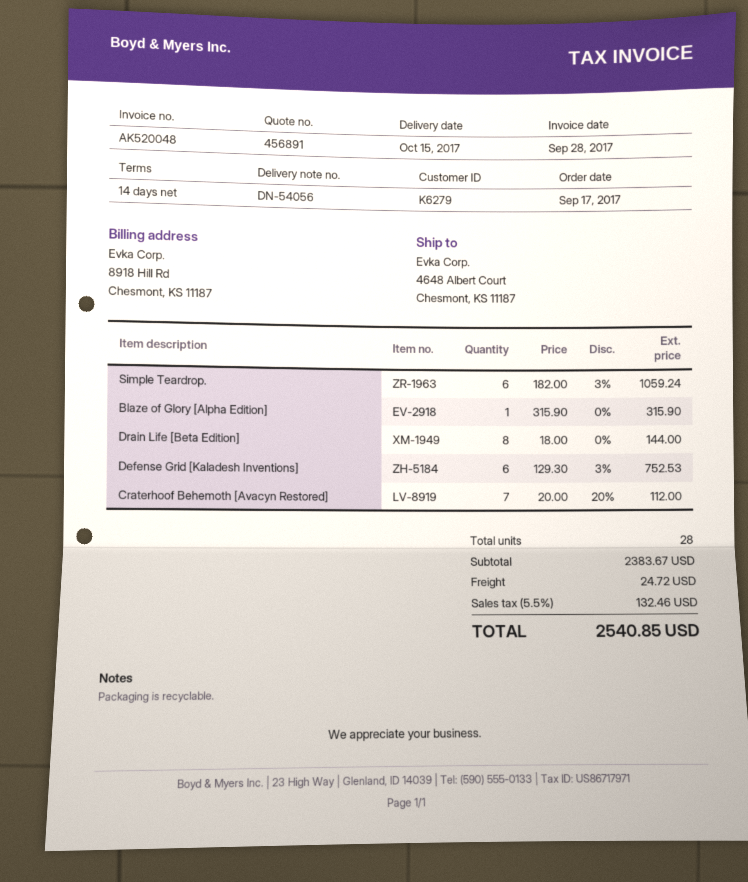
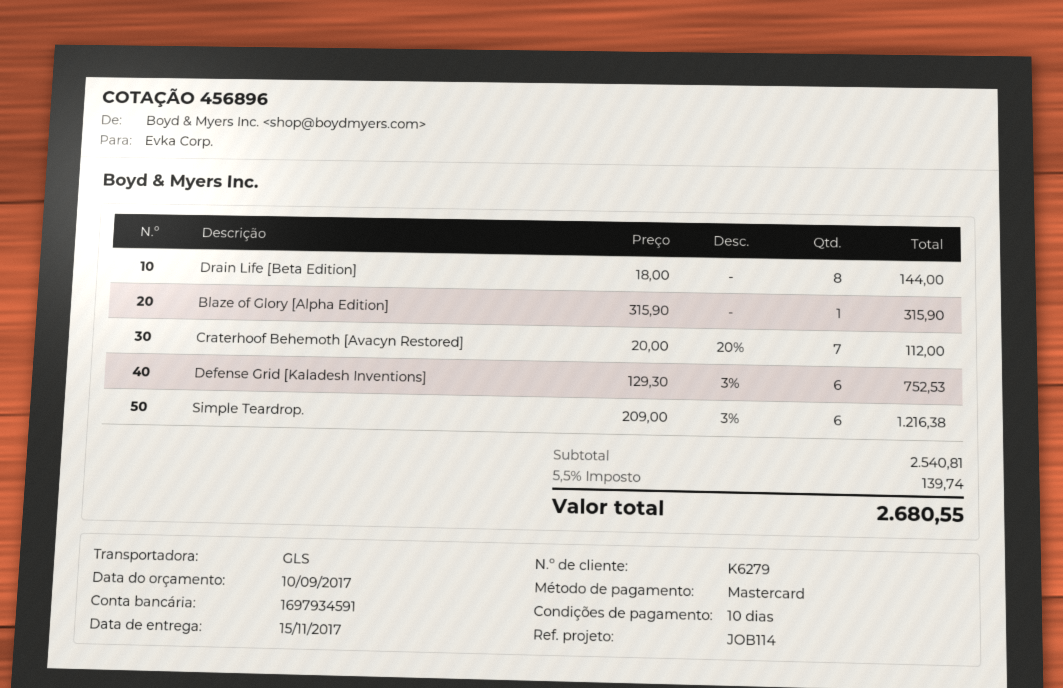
quote number: 456891 -> 456896
delivery date: 2017-10-15 -> 2017-11-15
payment terms: 14 days -> 10 days
Simple Teardrop.: 6 x 182.00 - 3% = 1059.24 -> 6 x 209.00 - 3% = 1216.38
subtotal: 2383.67 -> 2540.81
shipping: 24.72 -> none
tax: 5.5% = 132.46 -> 5.5% = 139.74
total: 2540.85 -> 2680.55

